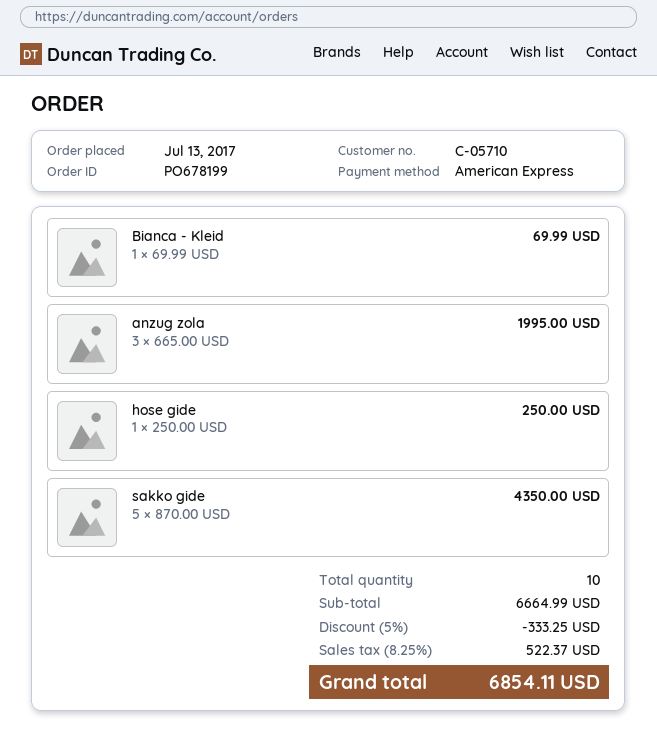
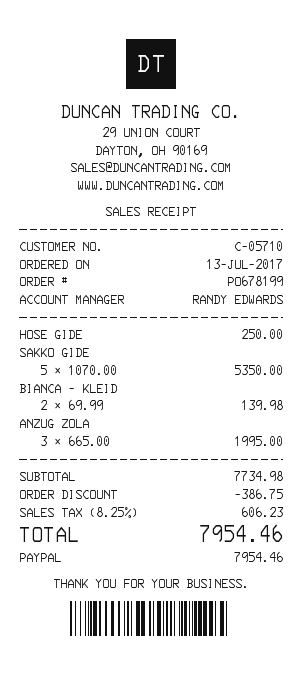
payment method: American Express -> PayPal
Bianca - Kleid: 1 x 69.99 = 69.99 -> 2 x 69.99 = 139.98
sakko gide: 5 x 870.00 = 4350.00 -> 5 x 1070.00 = 5350.00
subtotal: 6664.99 -> 7734.98
discount: 333.25 -> 386.75
tax: 8.25% = 522.37 -> 8.25% = 606.23
total: 6854.11 -> 7954.46

